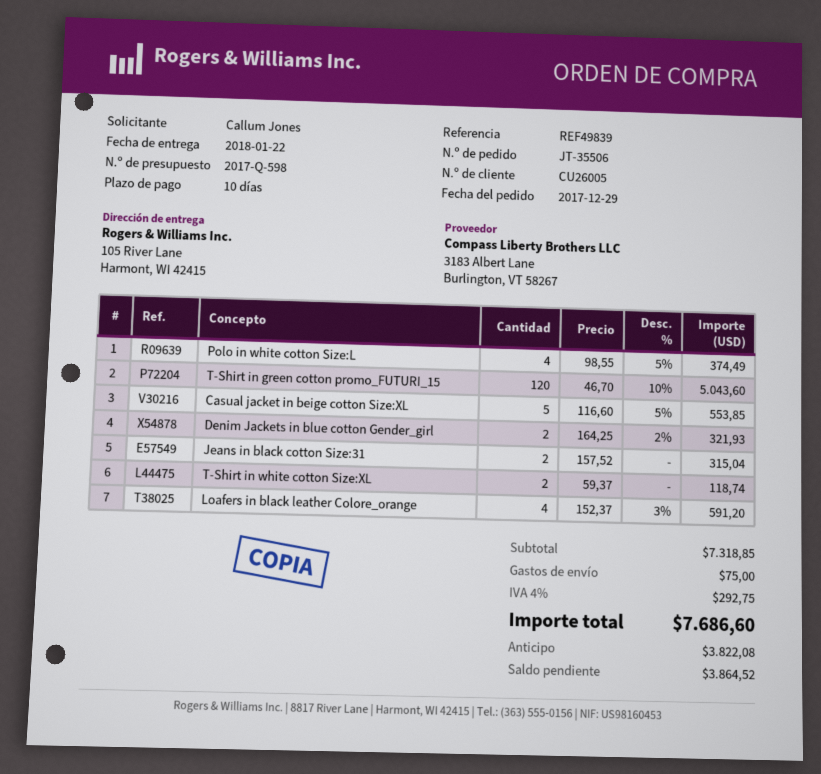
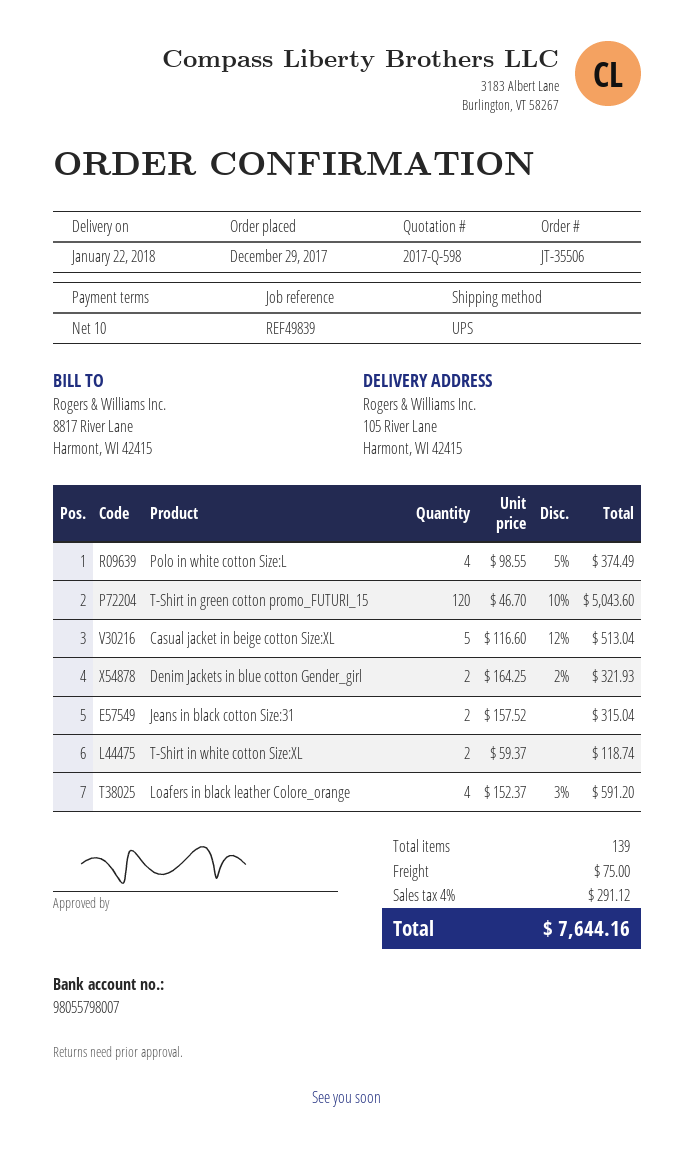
Casual jacket in beige cotton Size:XL: 5 x 116.60 - 5% = 553.85 -> 5 x 116.60 - 12% = 513.04
tax: 4% = 292.75 -> 4% = 291.12
total: 7686.60 -> 7644.16

